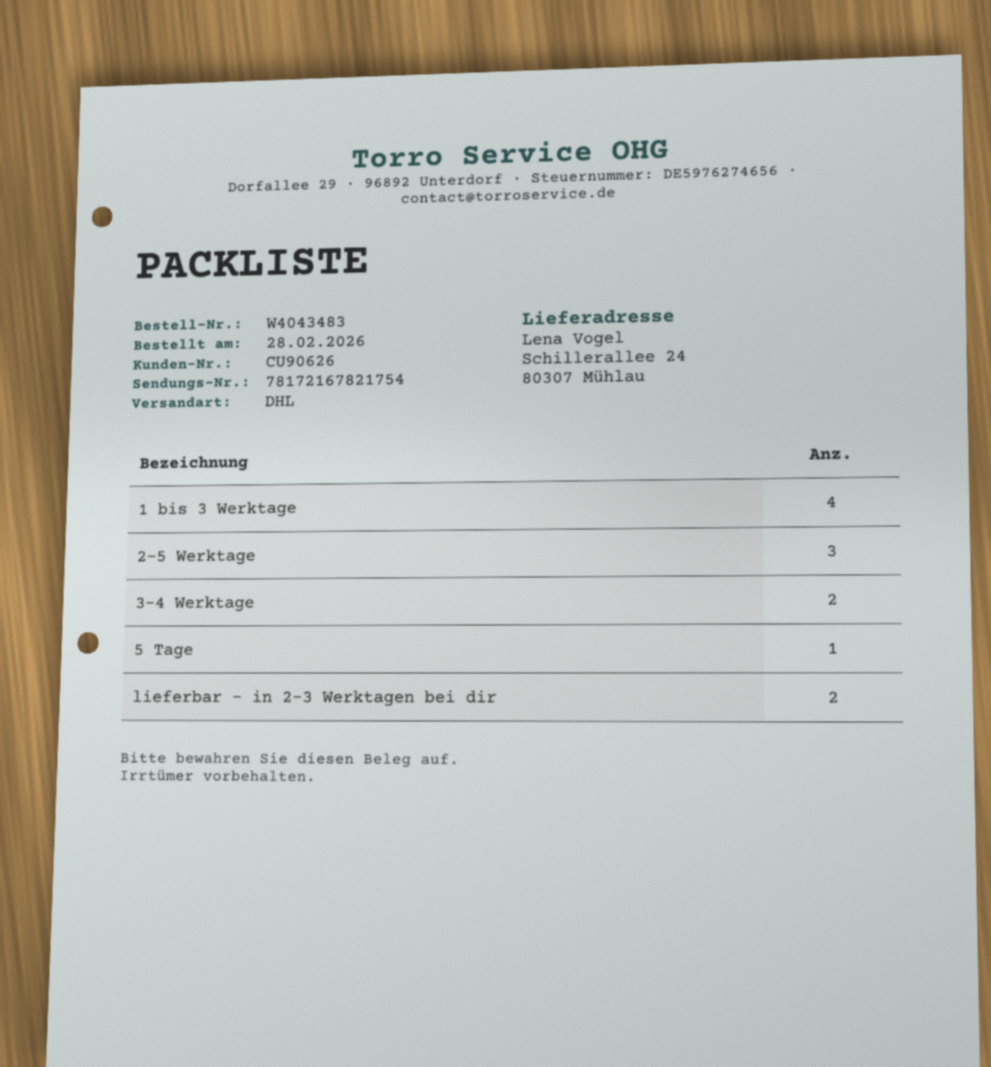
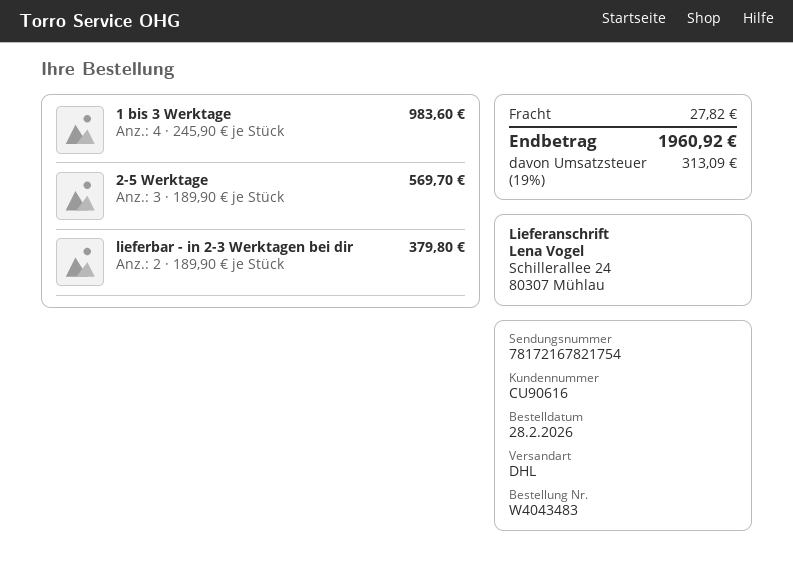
customer number: CU90626 -> CU90616
3-4 Werktage: 2 -> none
5 Tage: 1 -> none

